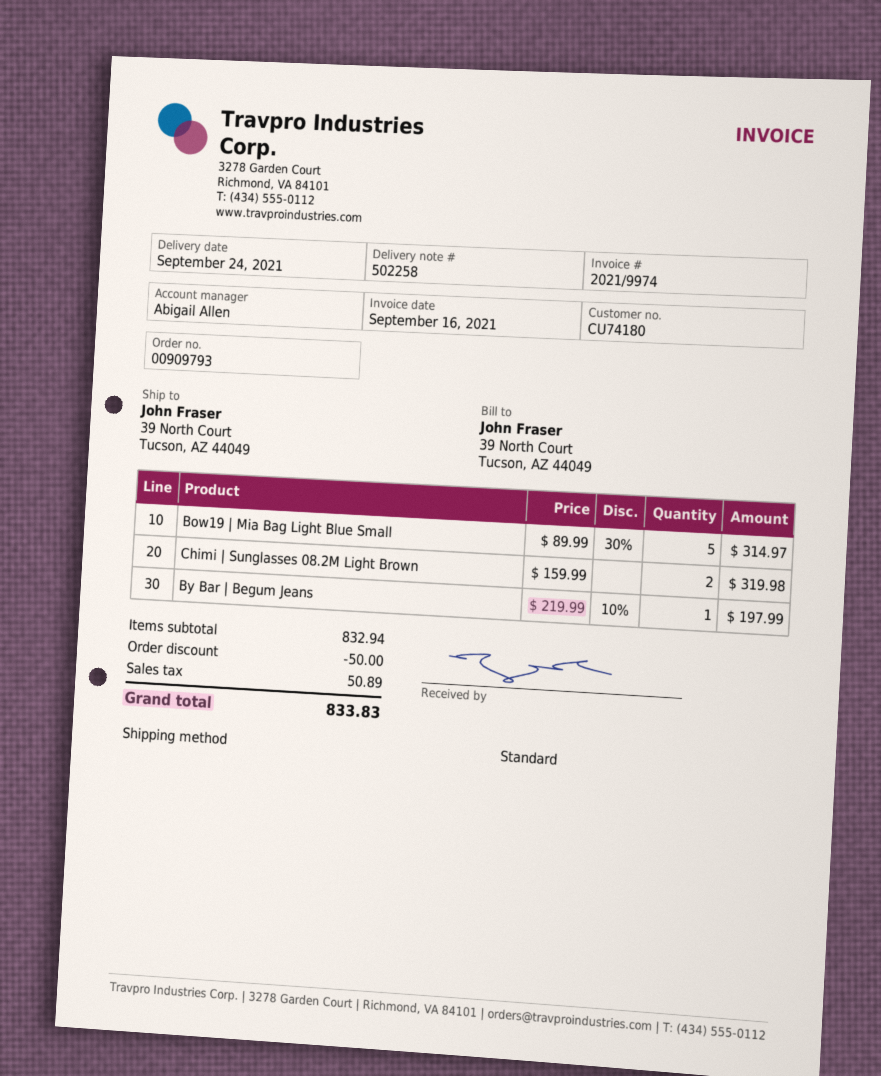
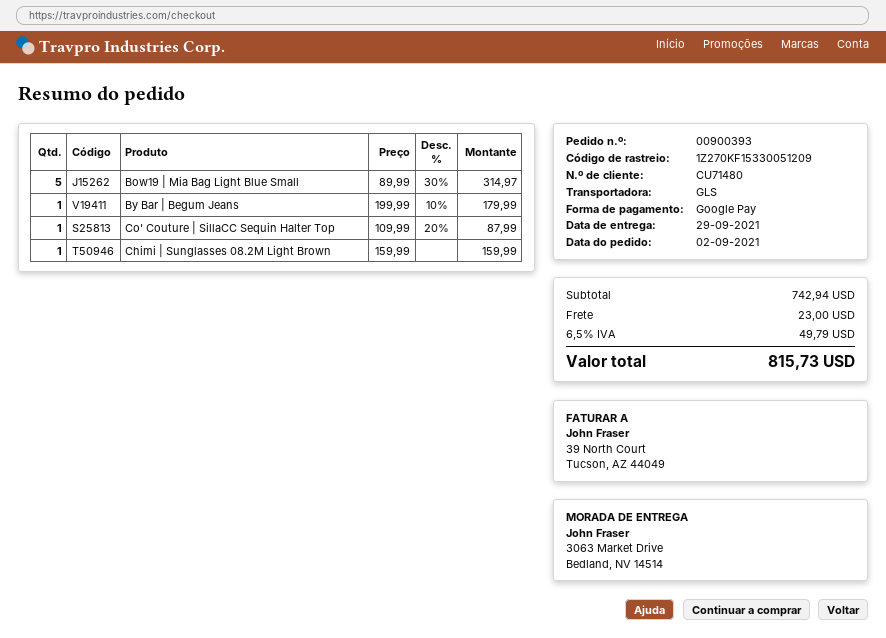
order number: 00909793 -> 00900393
delivery date: 2021-09-24 -> 2021-09-29
customer number: CU74180 -> CU71480
shipping method: standard -> GLS
ship to: 39 North Court, Tucson, AZ 44049 -> 3063 Market Drive, Bedland, NV 14514
Chimi | Sunglasses 08.2M Light Brown: 2 x 159.99 = 319.98 -> 1 x 159.99 = 159.99
By Bar | Begum Jeans: 1 x 219.99 - 10% = 197.99 -> 1 x 199.99 - 10% = 179.99
Co' Couture | SillaCC Sequin Halter Top: none -> 1 x 109.99 - 20% = 87.99
subtotal: 832.94 -> 742.94
discount: 50.00 -> none
shipping: none -> 23.00
tax: 50.89 -> 49.79
total: 833.83 -> 815.73

